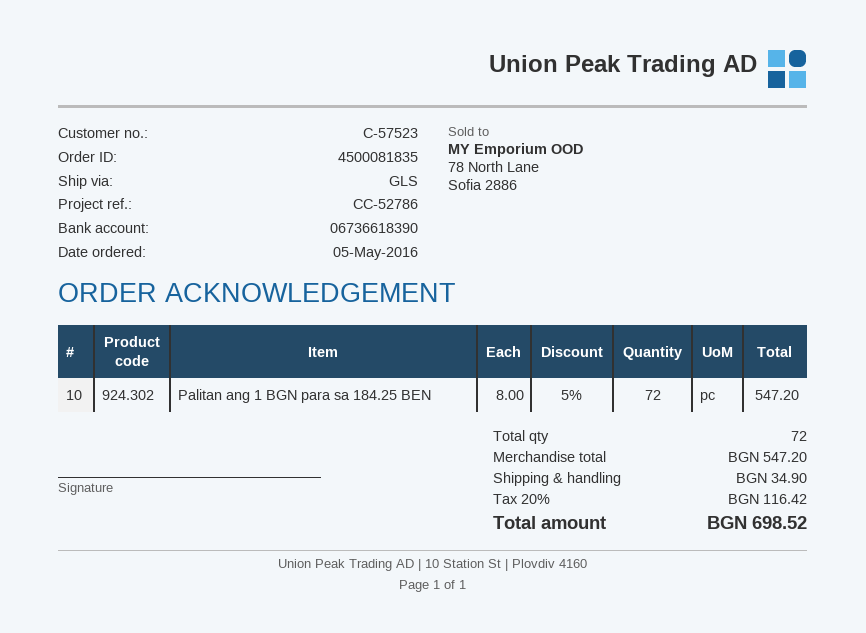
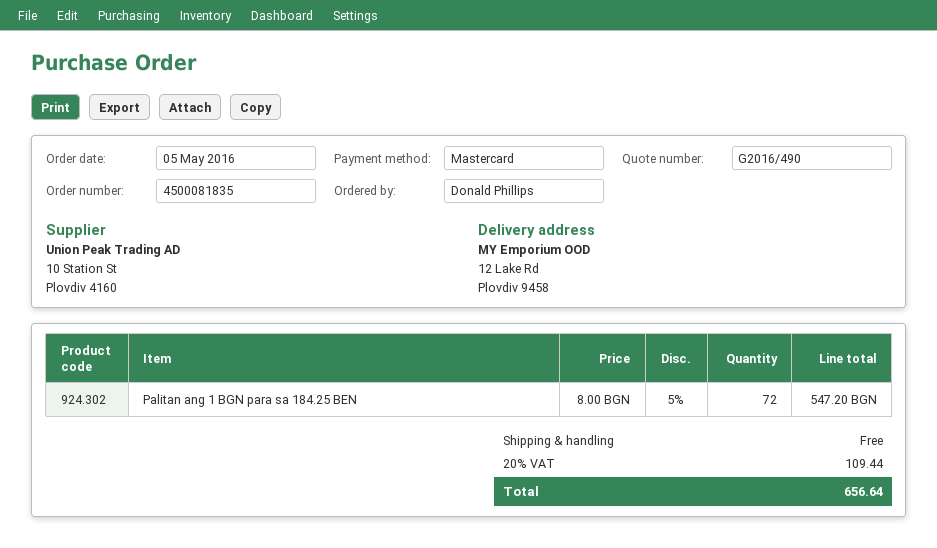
shipping: 34.90 -> 0.00
tax: 20% = 116.42 -> 20% = 109.44
total: 698.52 -> 656.64

